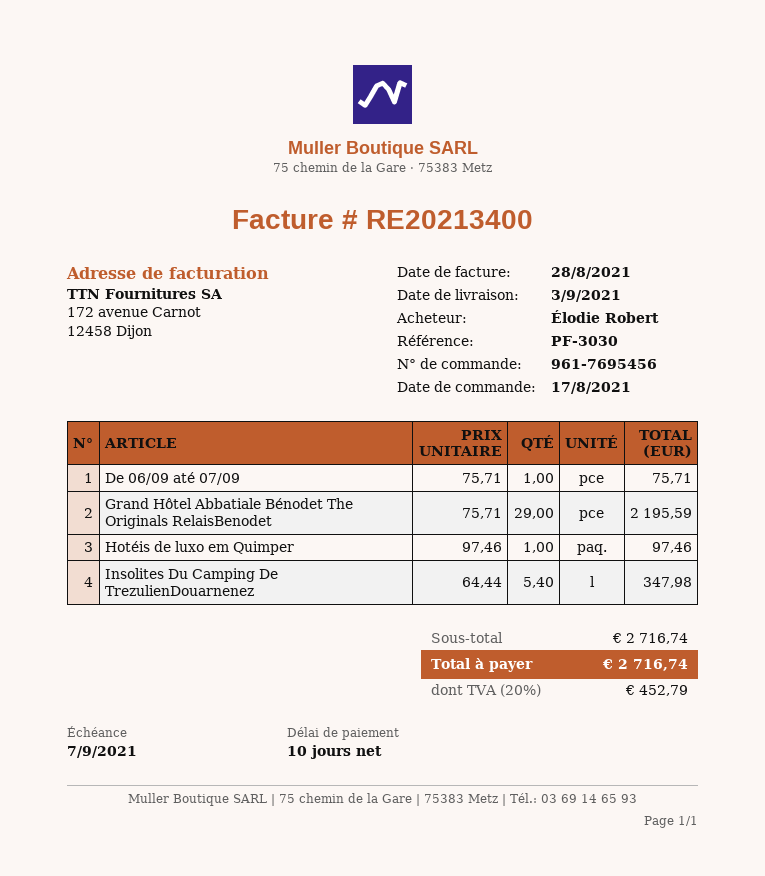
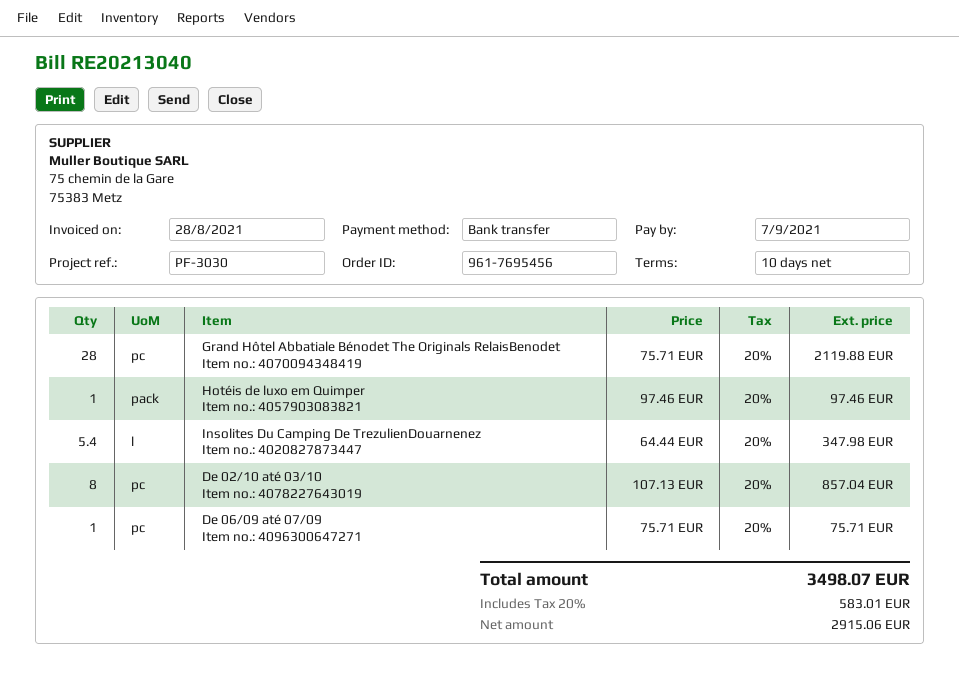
invoice number: RE20213400 -> RE20213040
Grand Hôtel Abbatiale Bénodet The Originals RelaisBenodet: 29 x 75.71 = 2195.59 -> 28 x 75.71 = 2119.88
De 02/10 até 03/10: none -> 8 x 107.13 = 857.04
tax: 20% = 452.79 -> 20% = 583.01
total: 2716.74 -> 3498.07

